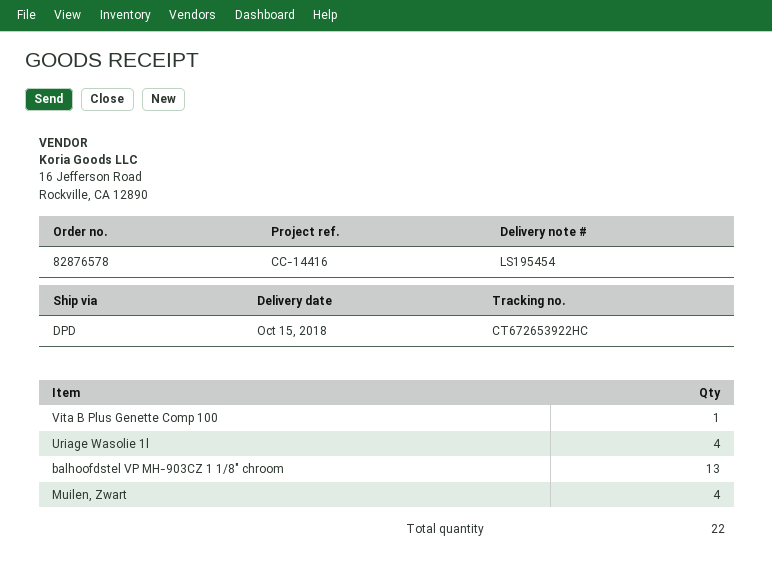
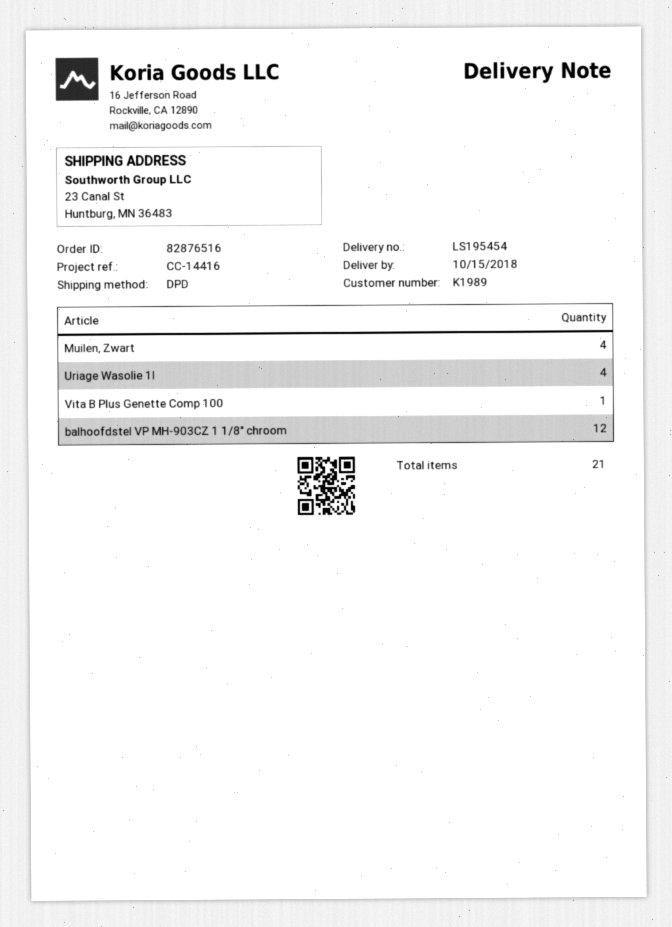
order number: 82876578 -> 82876516
balhoofdstel VP MH-903CZ 1 1/8" chroom: 13 -> 12
total quantity: 22 -> 21

